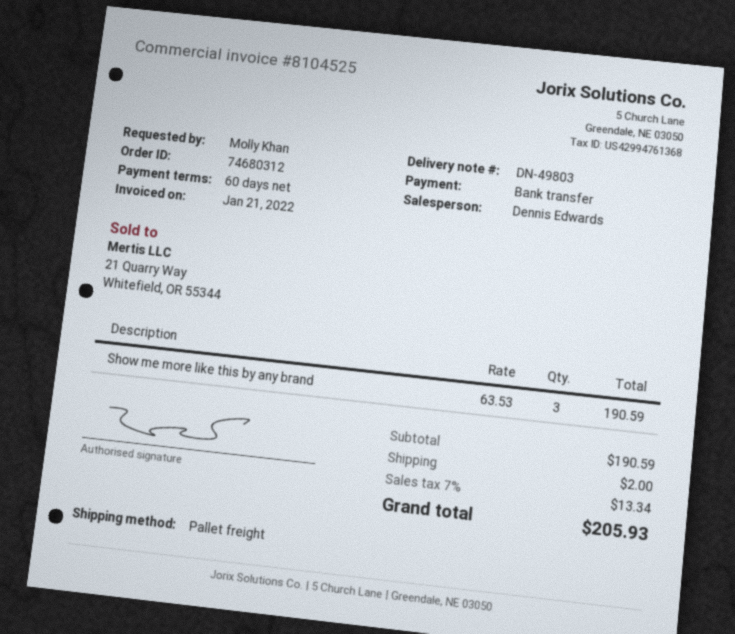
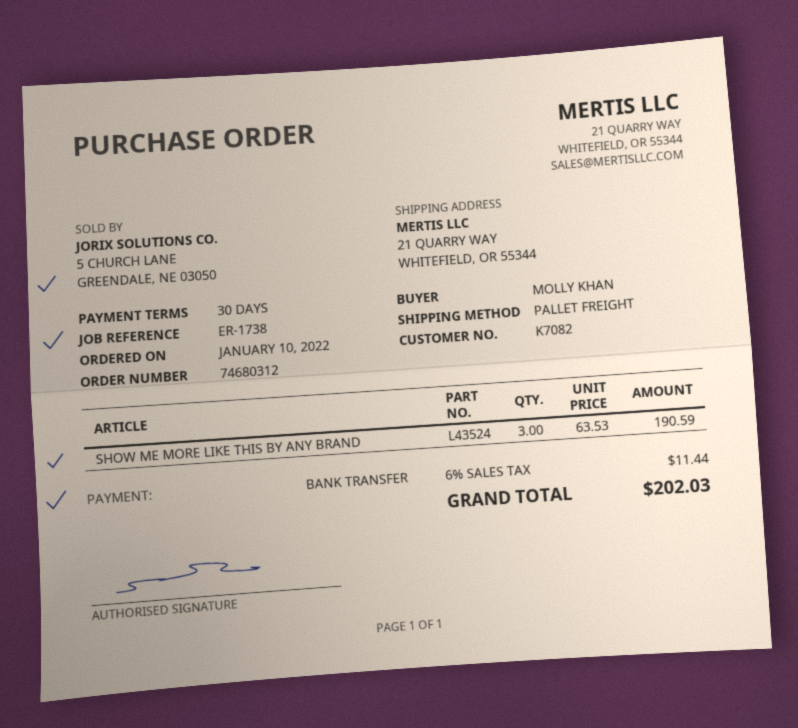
payment terms: 60 days -> 30 days
shipping: 2.00 -> none
tax: 7% = 13.34 -> 6% = 11.44
total: 205.93 -> 202.03

